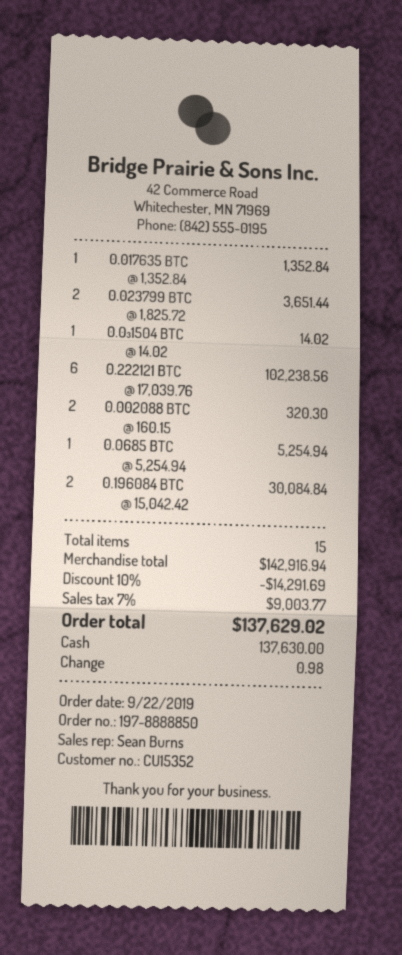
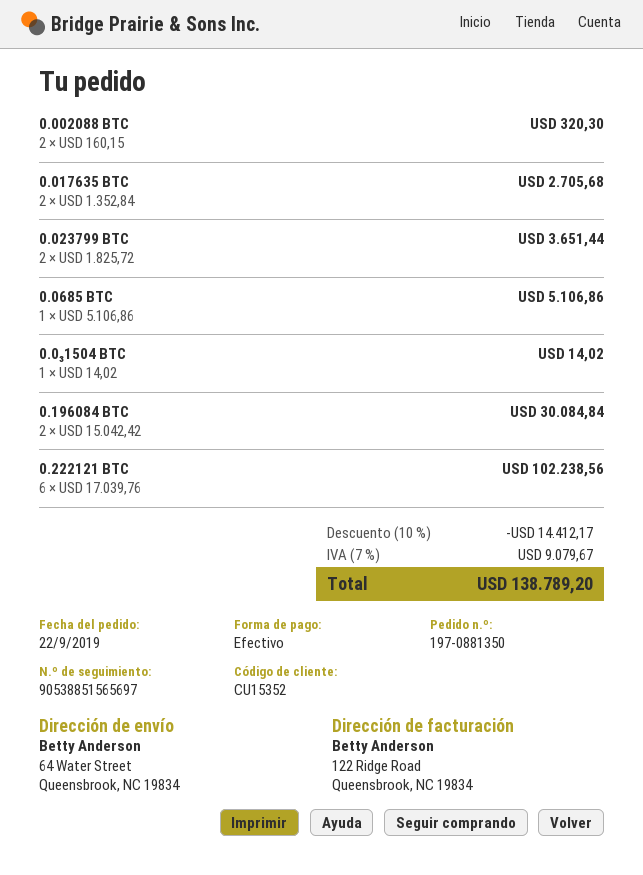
order number: 197-8888850 -> 197-0881350
0.017635 BTC: 1 x 1352.84 = 1352.84 -> 2 x 1352.84 = 2705.68
0.0685 BTC: 1 x 5254.94 = 5254.94 -> 1 x 5106.86 = 5106.86
discount: 10% = 14291.69 -> 10% = 14412.17
tax: 7% = 9003.77 -> 7% = 9079.67
total: 137629.02 -> 138789.20

